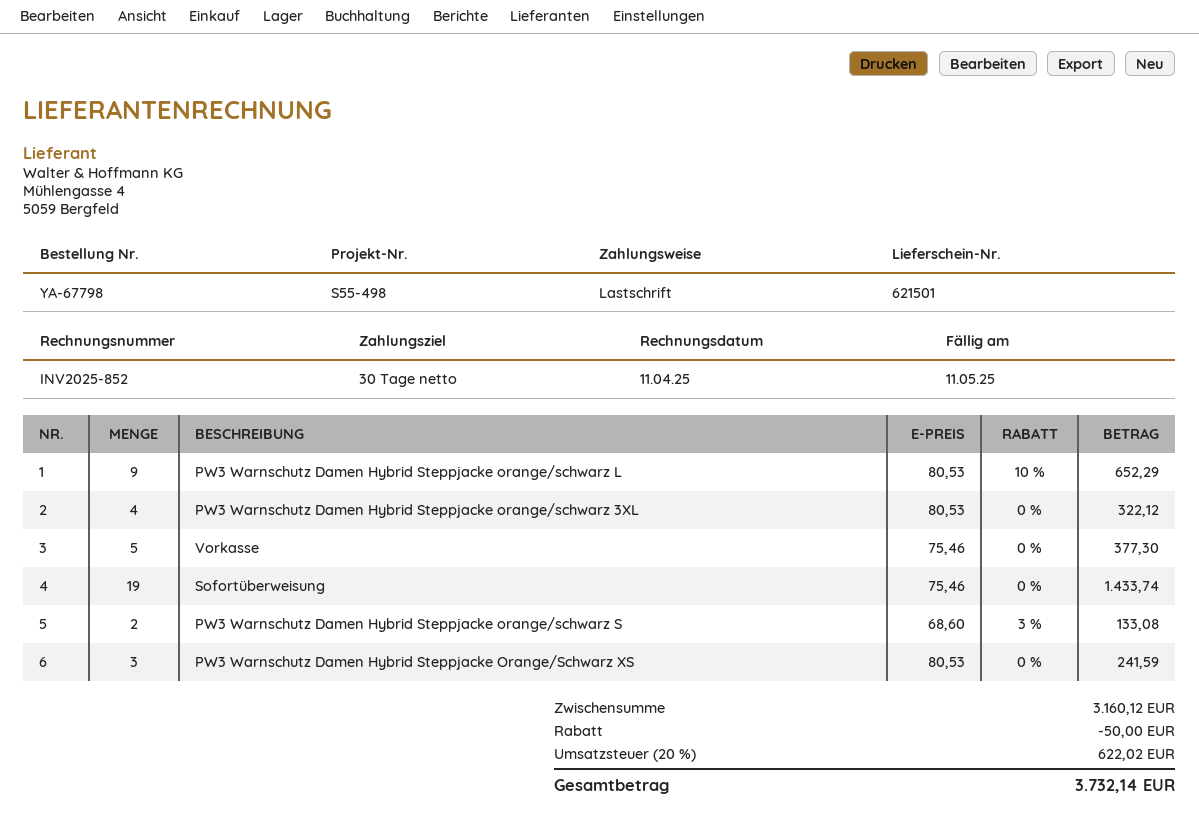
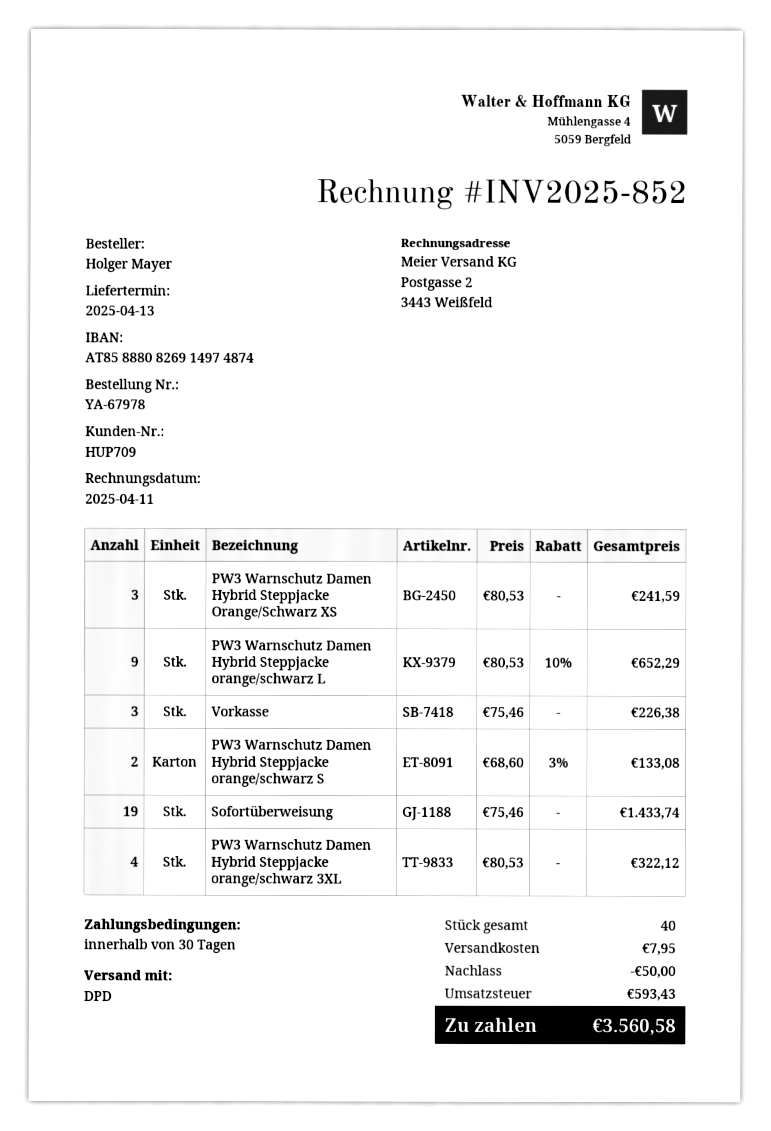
order number: YA-67798 -> YA-67978
Vorkasse: 5 x 75.46 = 377.30 -> 3 x 75.46 = 226.38
shipping: none -> 7.95
tax: 622.02 -> 593.43
total: 3732.14 -> 3560.58

